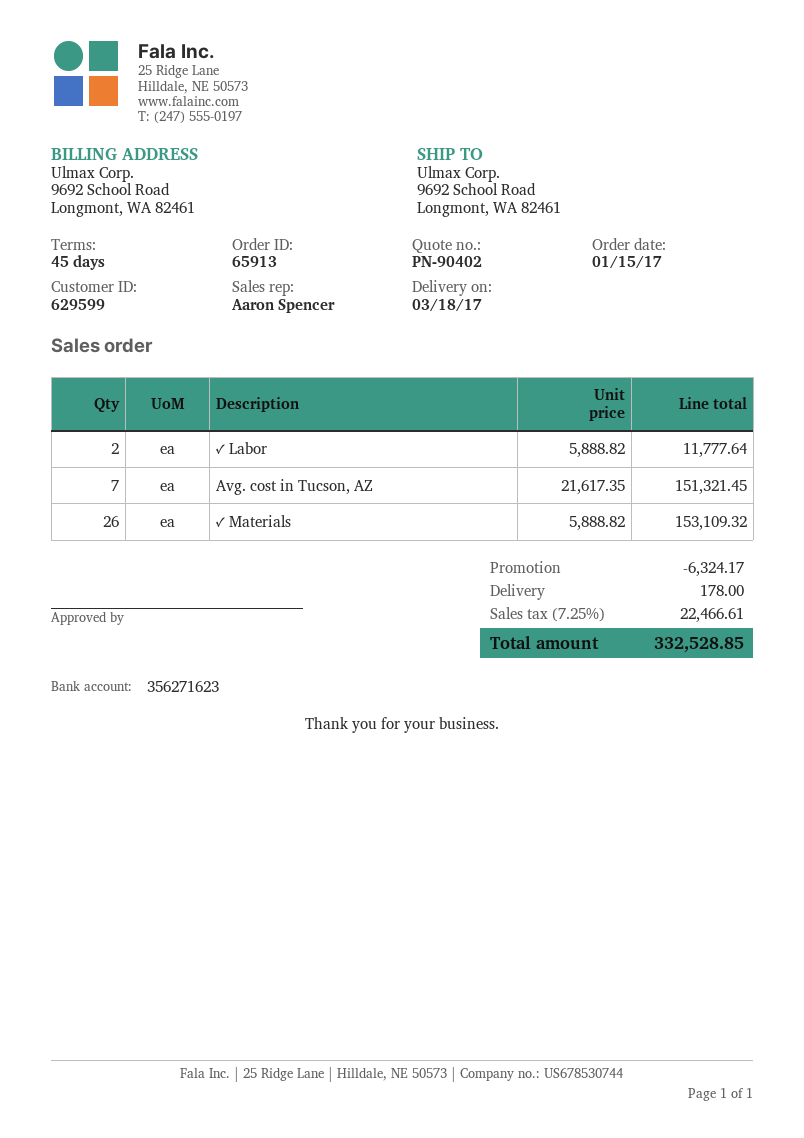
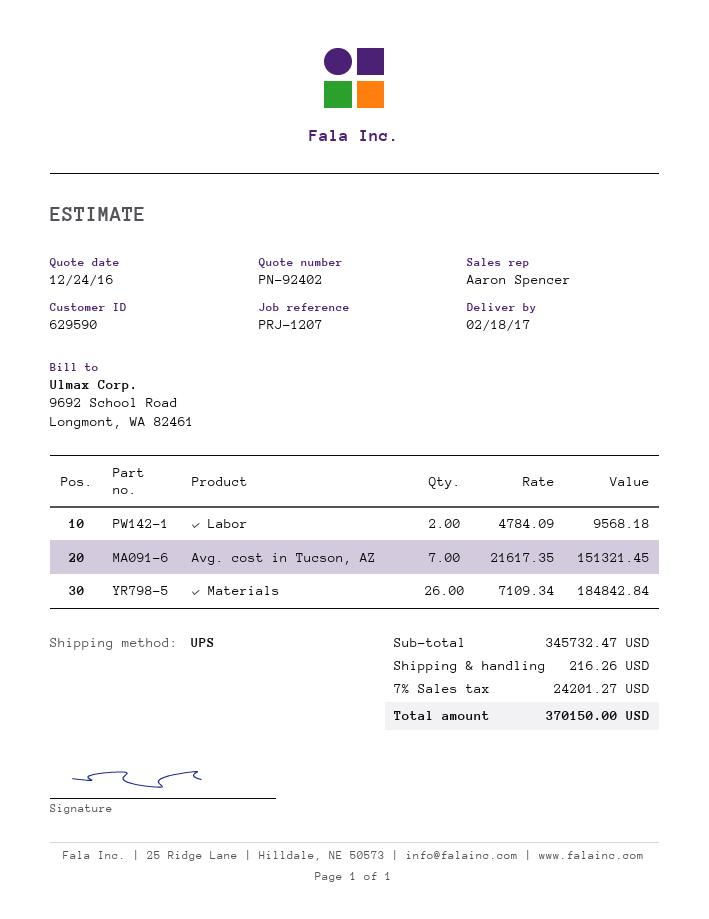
quote number: PN-90402 -> PN-92402
delivery date: 2017-03-18 -> 2017-02-18
customer number: 629599 -> 629590
✓ Labor: 2 x 5888.82 = 11777.64 -> 2 x 4784.09 = 9568.18
✓ Materials: 26 x 5888.82 = 153109.32 -> 26 x 7109.34 = 184842.84
discount: 6324.17 -> none
shipping: 178.00 -> 216.26
tax: 7.25% = 22466.61 -> 7% = 24201.27
total: 332528.85 -> 370150.00

